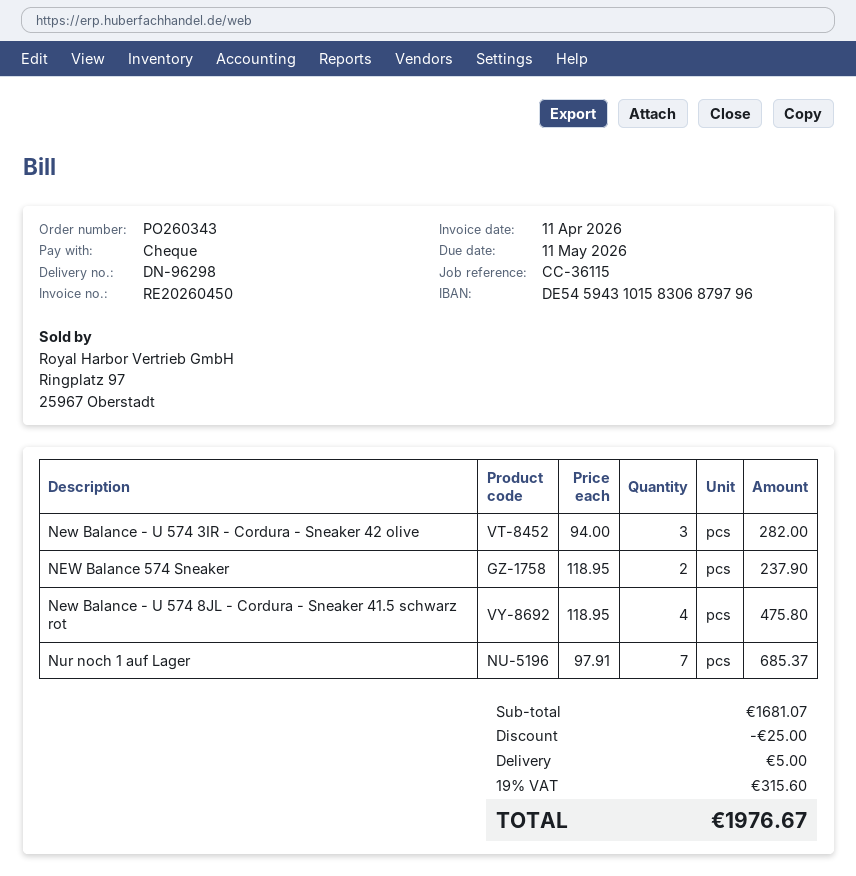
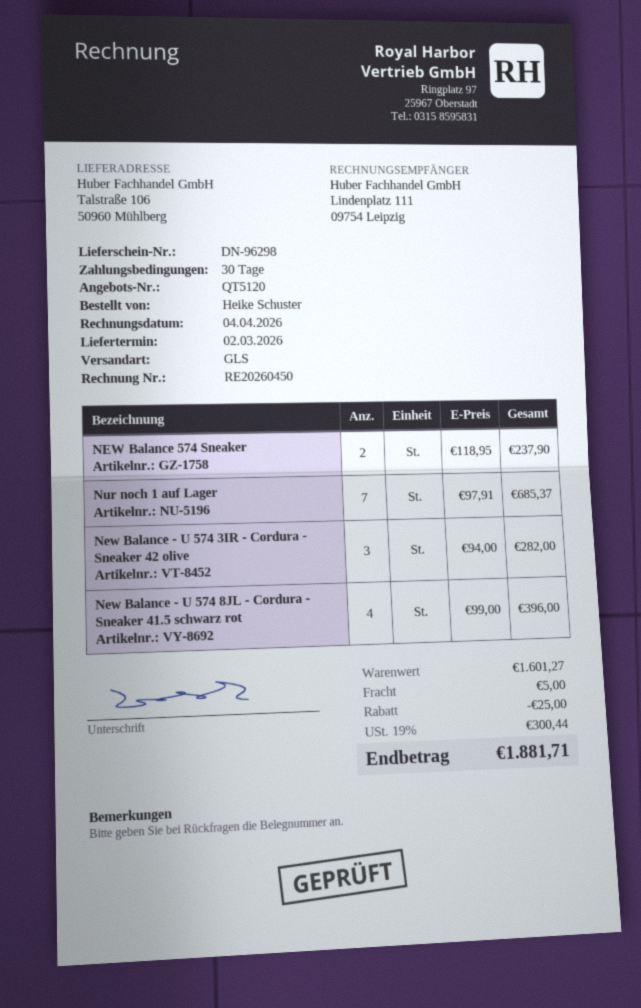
invoice date: 2026-04-11 -> 2026-04-04
New Balance - U 574 8JL - Cordura - Sneaker 41.5 schwarz rot: 4 x 118.95 = 475.80 -> 4 x 99.00 = 396.00
subtotal: 1681.07 -> 1601.27
tax: 19% = 315.60 -> 19% = 300.44
total: 1976.67 -> 1881.71

